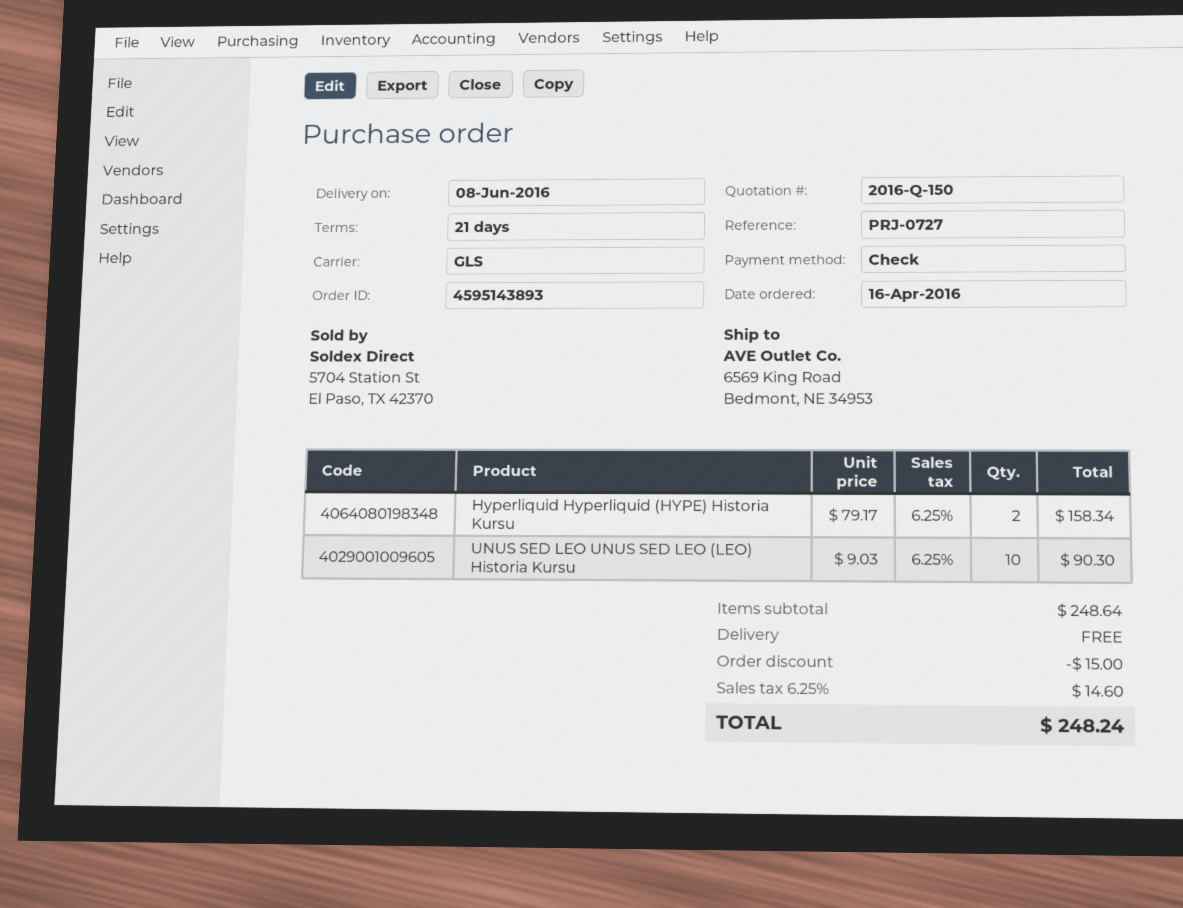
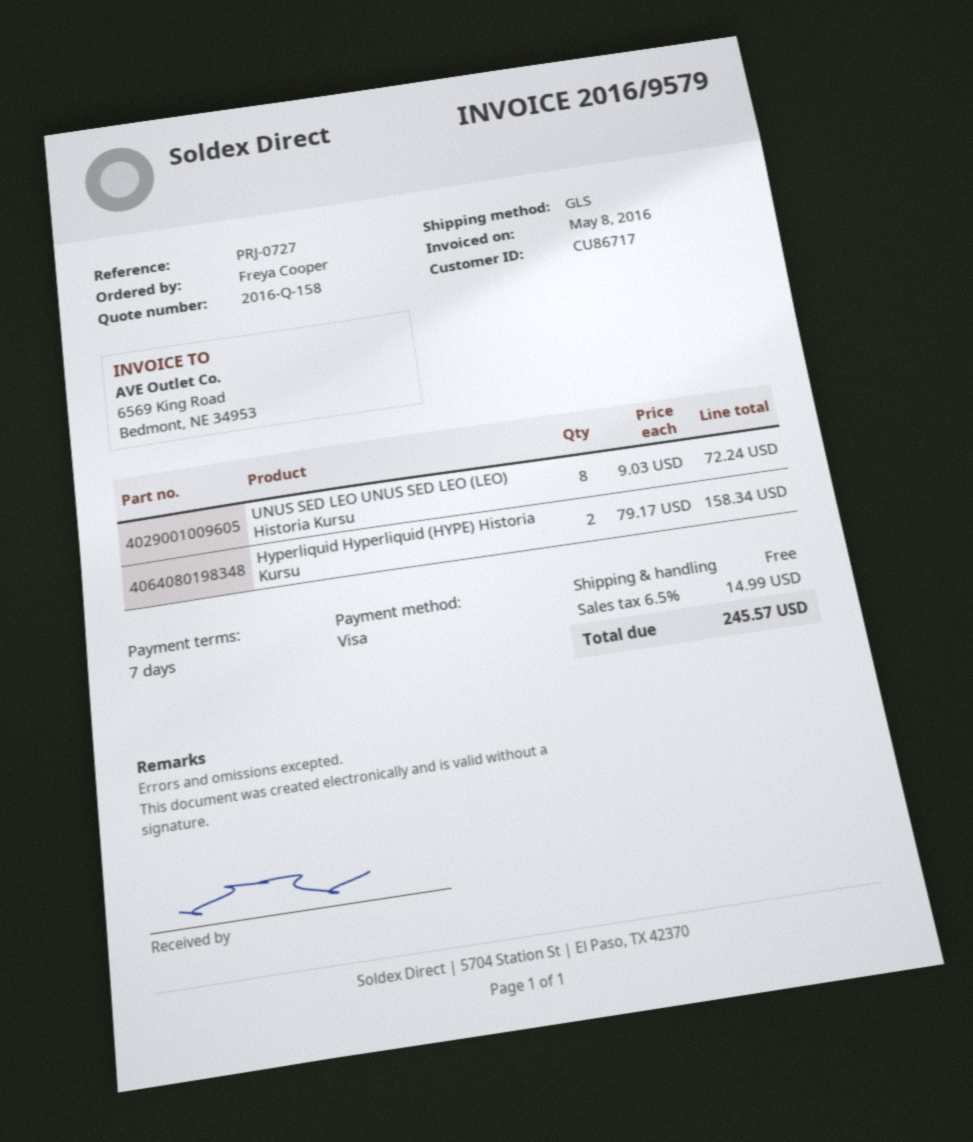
quote number: 2016-Q-150 -> 2016-Q-158
payment terms: 21 days -> 7 days
payment method: cheque -> Visa
UNUS SED LEO UNUS SED LEO (LEO) Historia Kursu: 10 x 9.03 = 90.30 -> 8 x 9.03 = 72.24
discount: 15.00 -> none
tax: 6.25% = 14.60 -> 6.5% = 14.99
total: 248.24 -> 245.57

